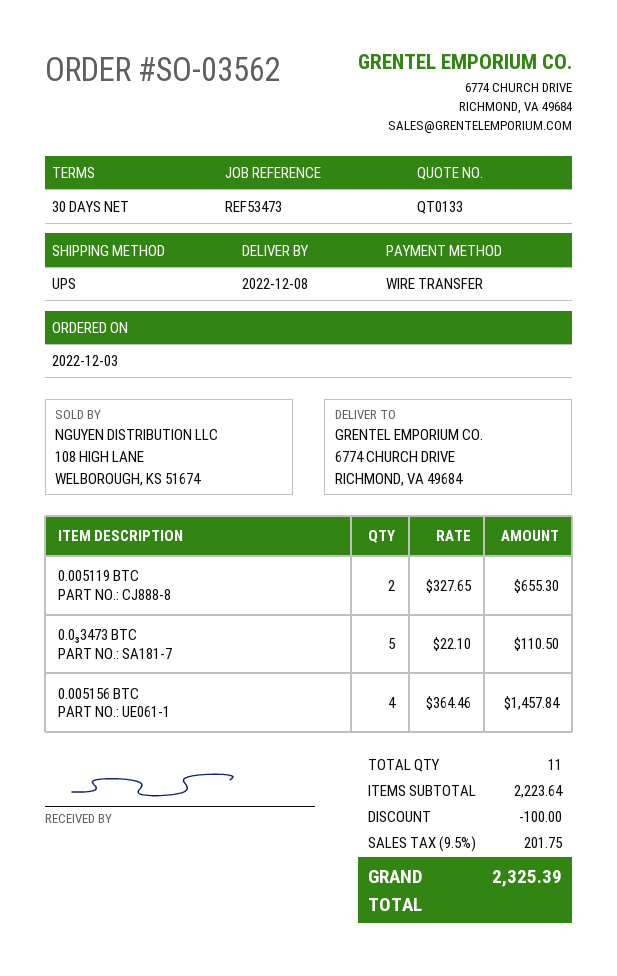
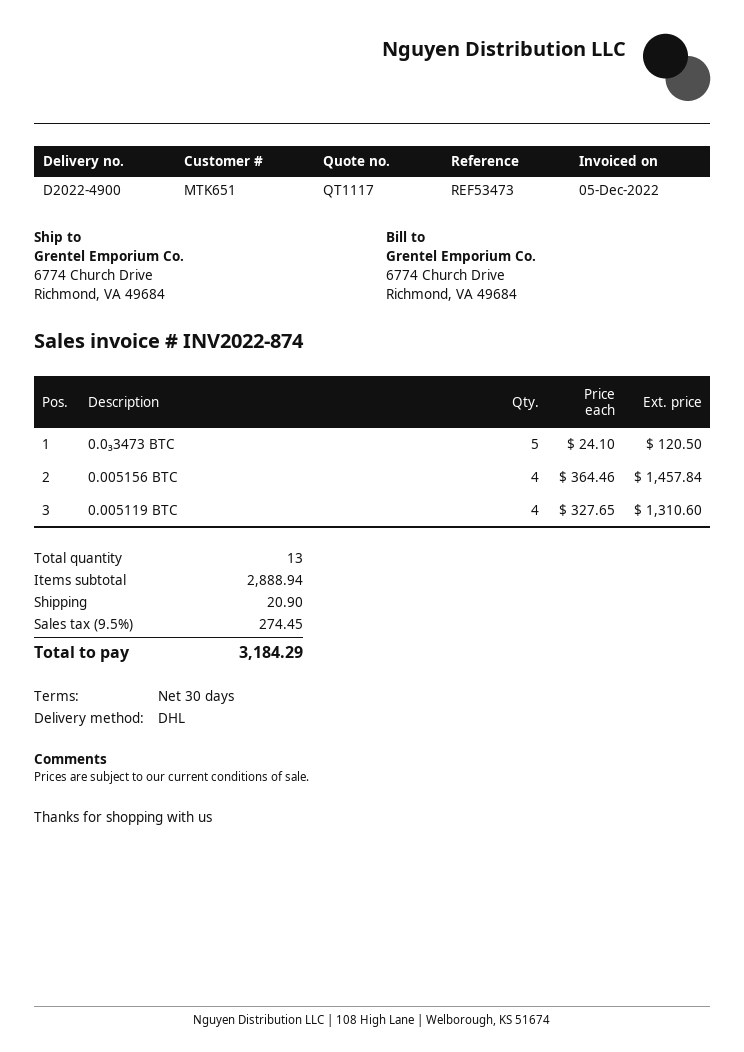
quote number: QT0133 -> QT1117
shipping method: UPS -> DHL
0.005119 BTC: 2 x 327.65 = 655.30 -> 4 x 327.65 = 1310.60
0.0₃3473 BTC: 5 x 22.10 = 110.50 -> 5 x 24.10 = 120.50
total quantity: 11 -> 13
subtotal: 2223.64 -> 2888.94
discount: 100.00 -> none
shipping: none -> 20.90
tax: 9.5% = 201.75 -> 9.5% = 274.45
total: 2325.39 -> 3184.29

